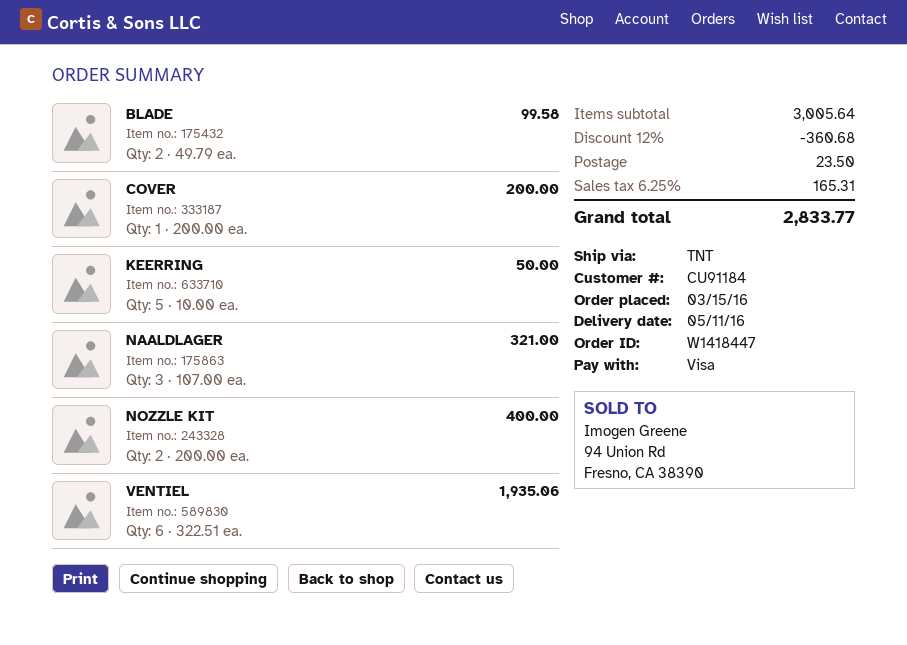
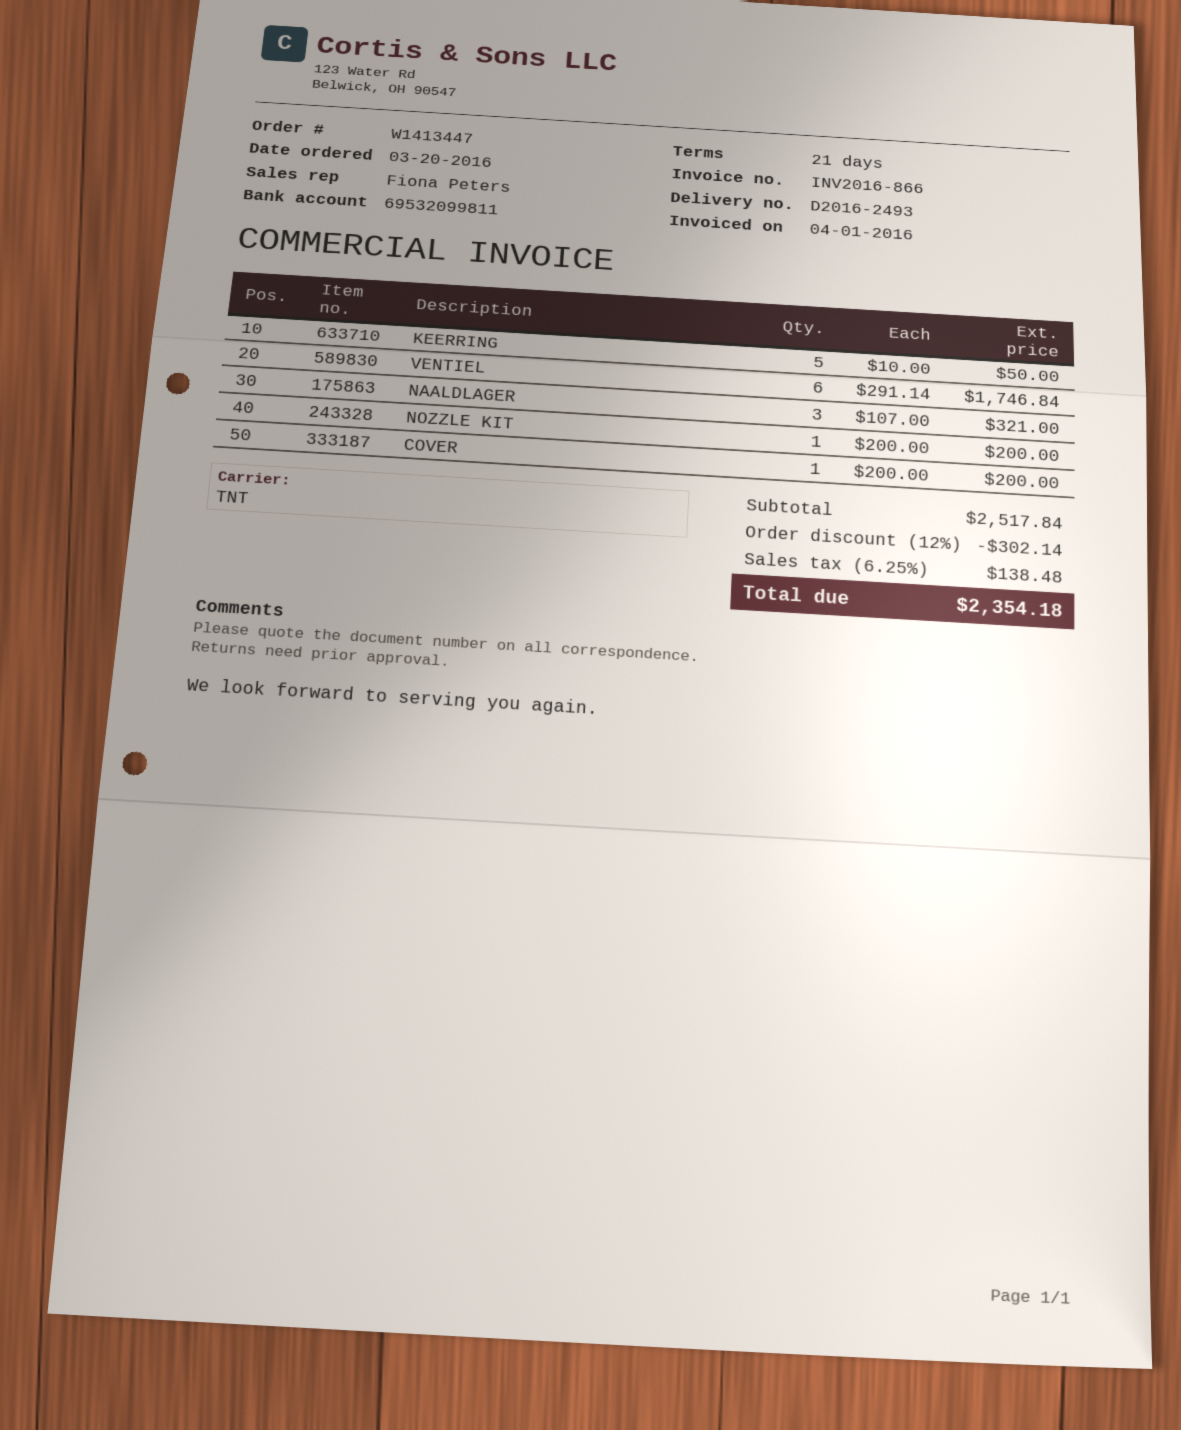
order number: W1418447 -> W1413447
order date: 2016-03-15 -> 2016-03-20
BLADE: 2 x 49.79 = 99.58 -> none
NOZZLE KIT: 2 x 200.00 = 400.00 -> 1 x 200.00 = 200.00
VENTIEL: 6 x 322.51 = 1935.06 -> 6 x 291.14 = 1746.84
subtotal: 3005.64 -> 2517.84
discount: 12% = 360.68 -> 12% = 302.14
shipping: 23.50 -> none
tax: 6.25% = 165.31 -> 6.25% = 138.48
total: 2833.77 -> 2354.18

